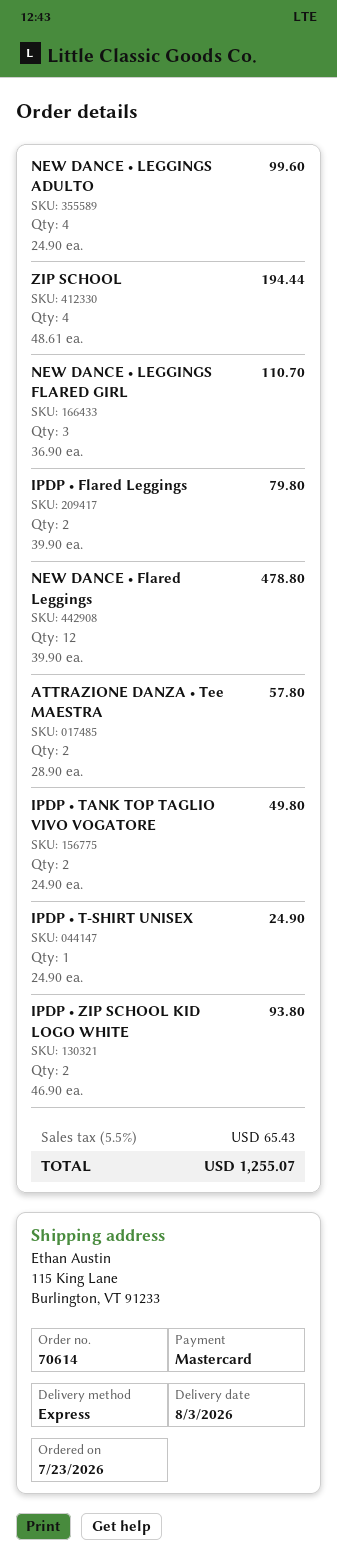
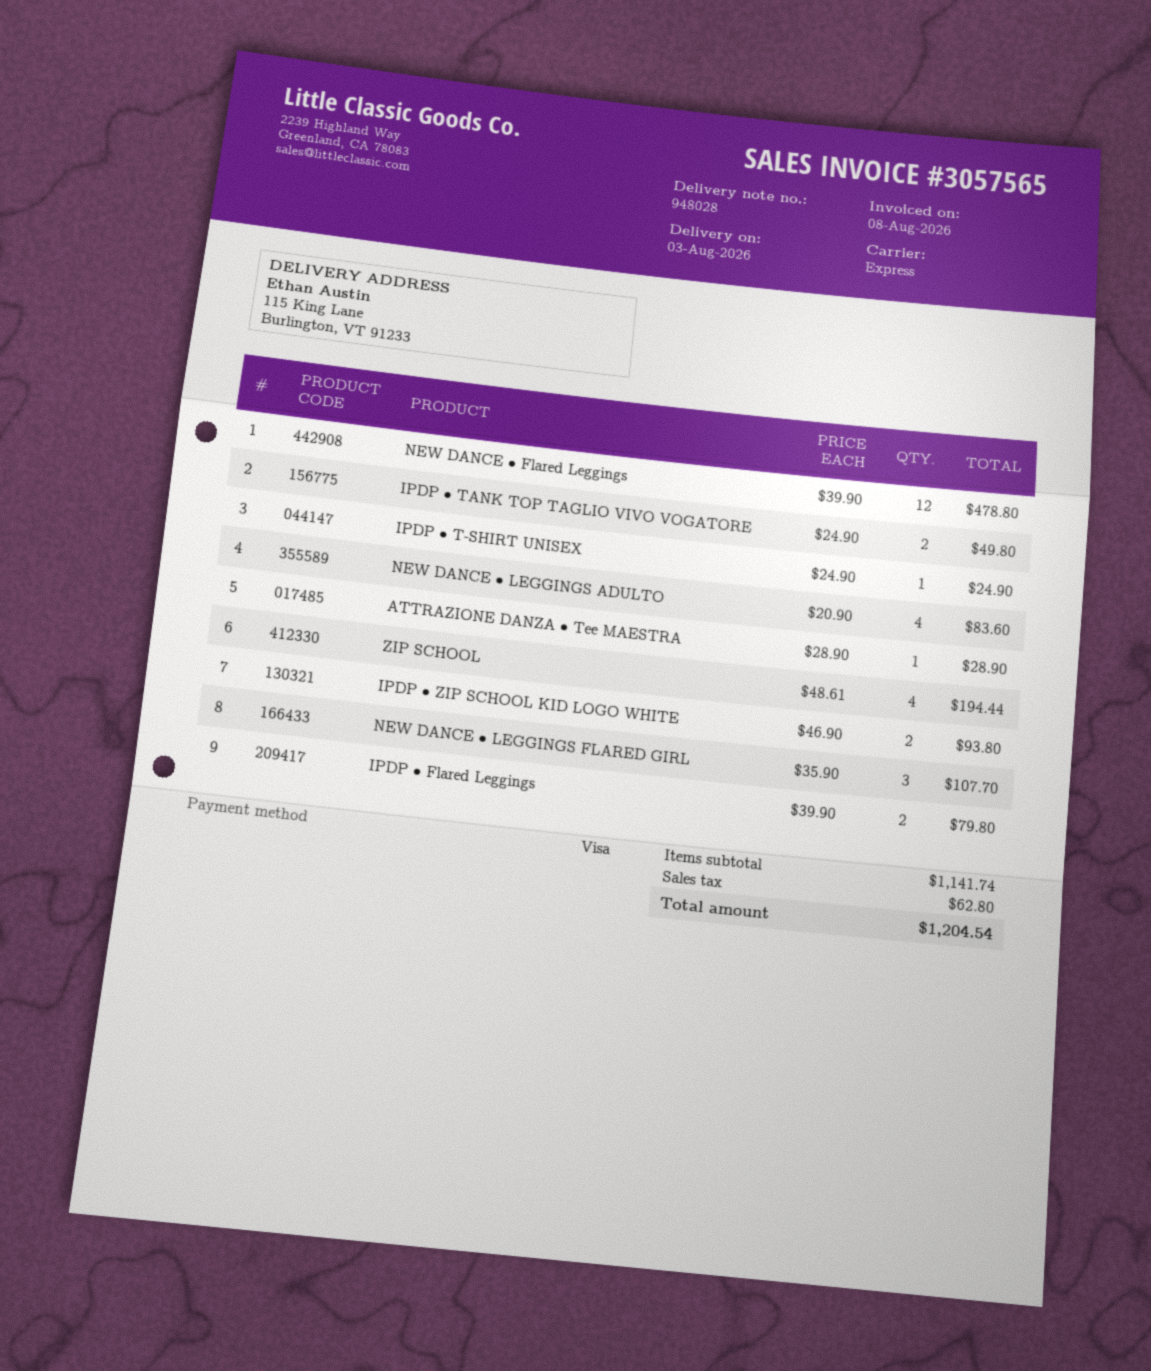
payment method: Mastercard -> Visa
NEW DANCE • LEGGINGS ADULTO: 4 x 24.90 = 99.60 -> 4 x 20.90 = 83.60
NEW DANCE • LEGGINGS FLARED GIRL: 3 x 36.90 = 110.70 -> 3 x 35.90 = 107.70
ATTRAZIONE DANZA • Tee MAESTRA: 2 x 28.90 = 57.80 -> 1 x 28.90 = 28.90
tax: 65.43 -> 62.80
total: 1255.07 -> 1204.54

